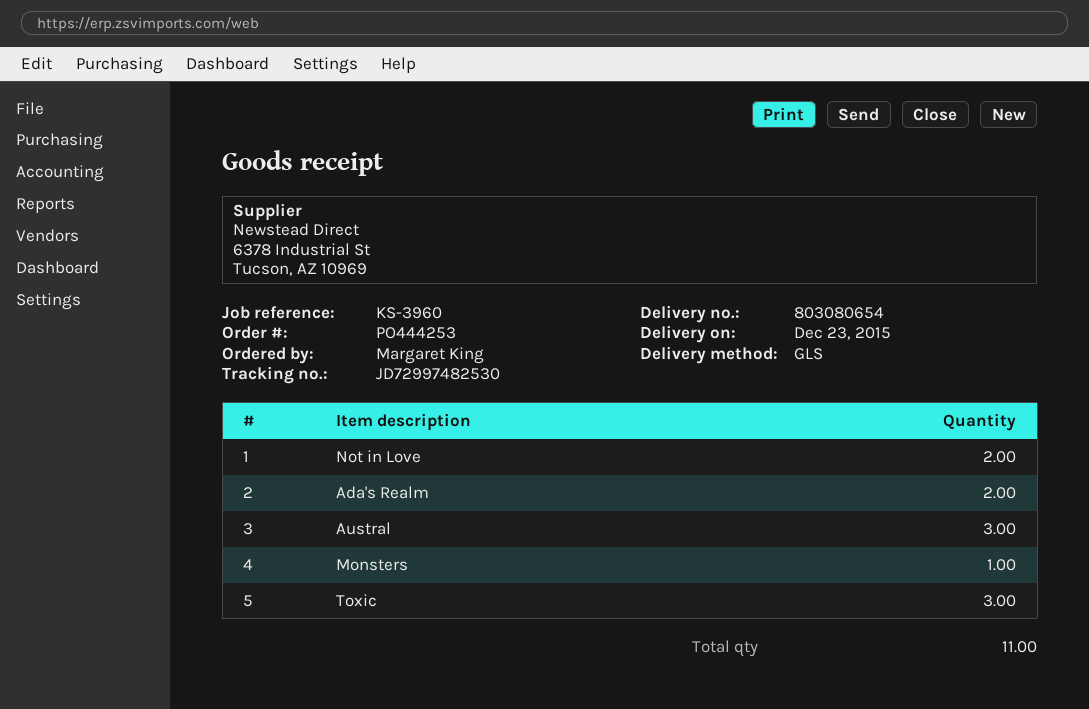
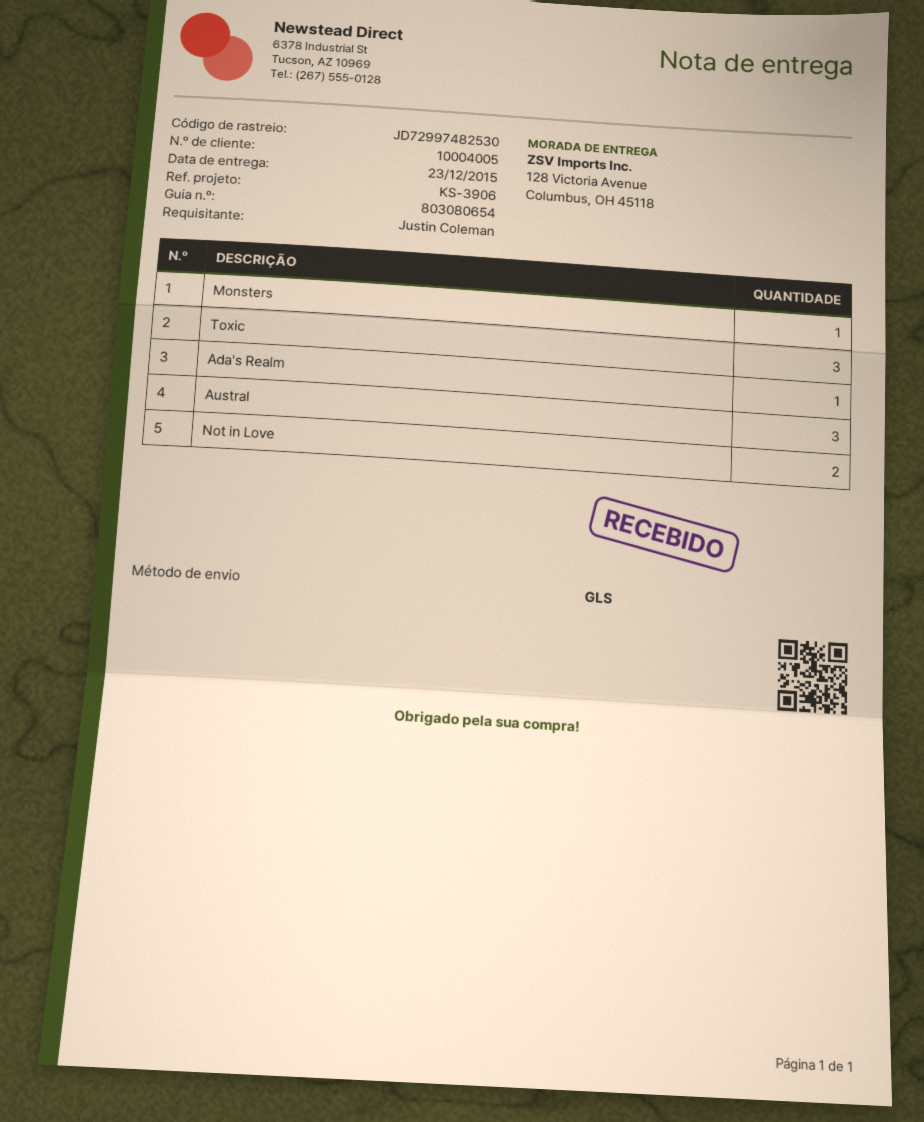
reference: KS-3960 -> KS-3906
ordered by: Margaret King -> Justin Coleman
Ada's Realm: 2 -> 1

